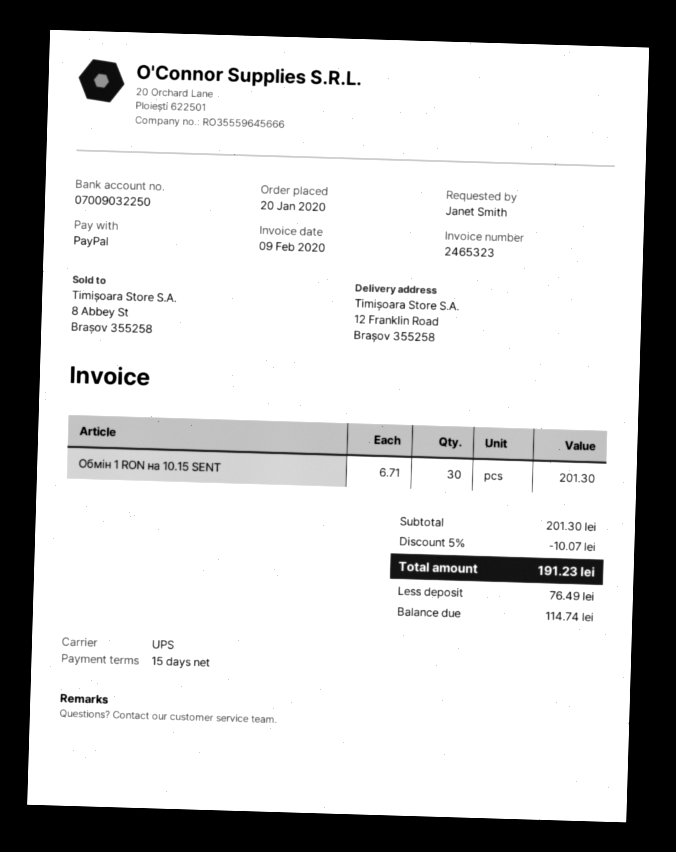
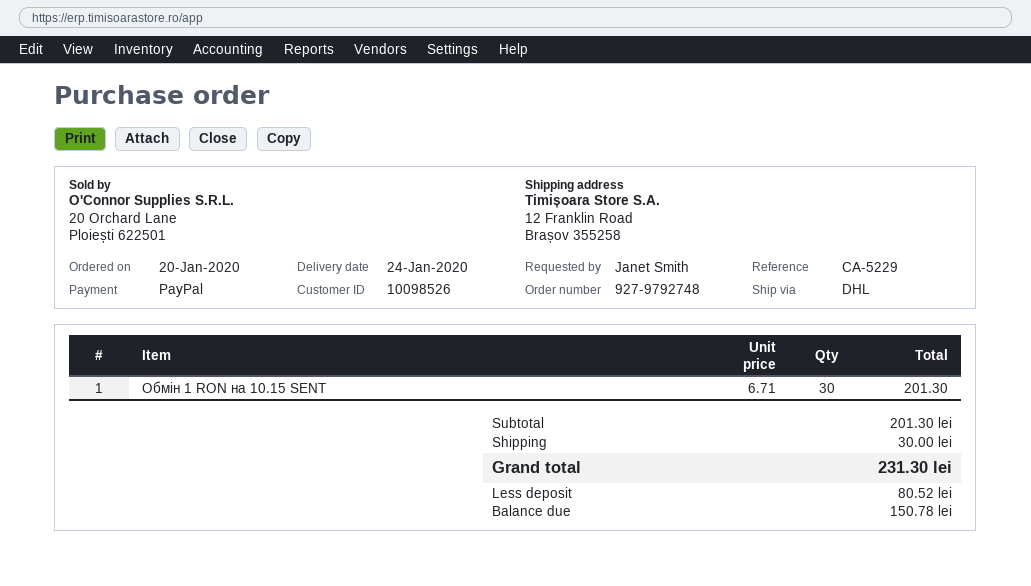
shipping method: UPS -> DHL
discount: 5% = 10.07 -> none
shipping: none -> 30.00
total: 191.23 -> 231.30
deposit: 76.49 -> 80.52
balance: 114.74 -> 150.78

